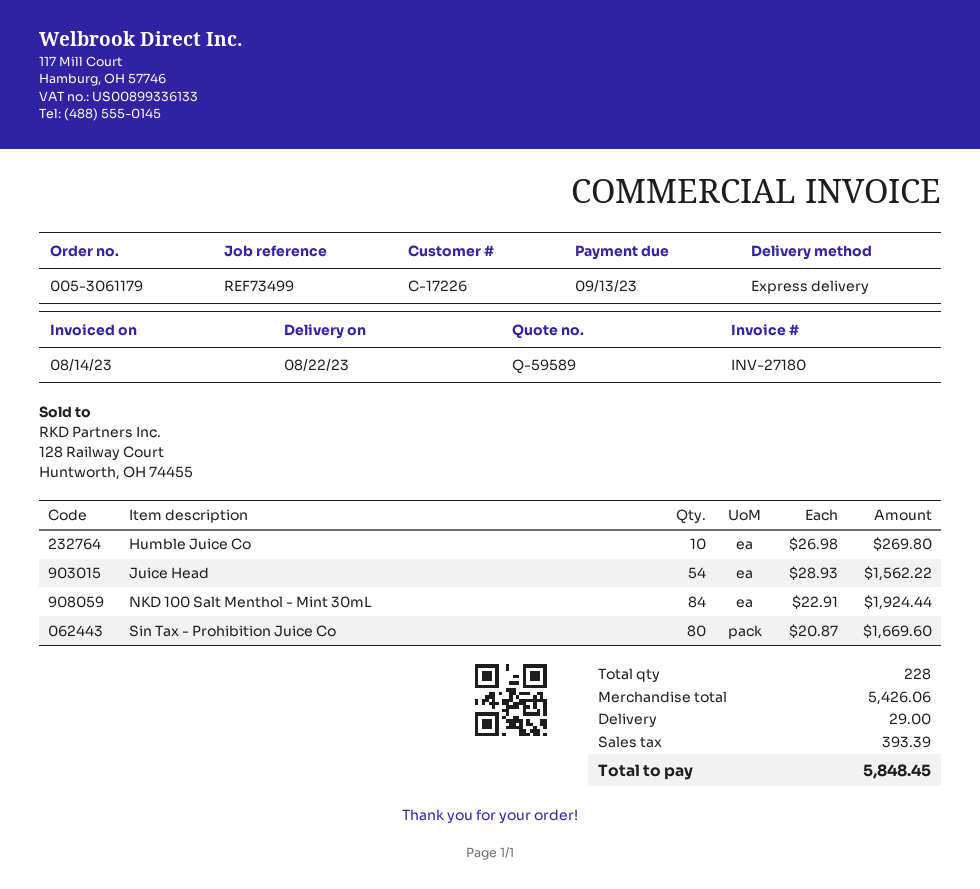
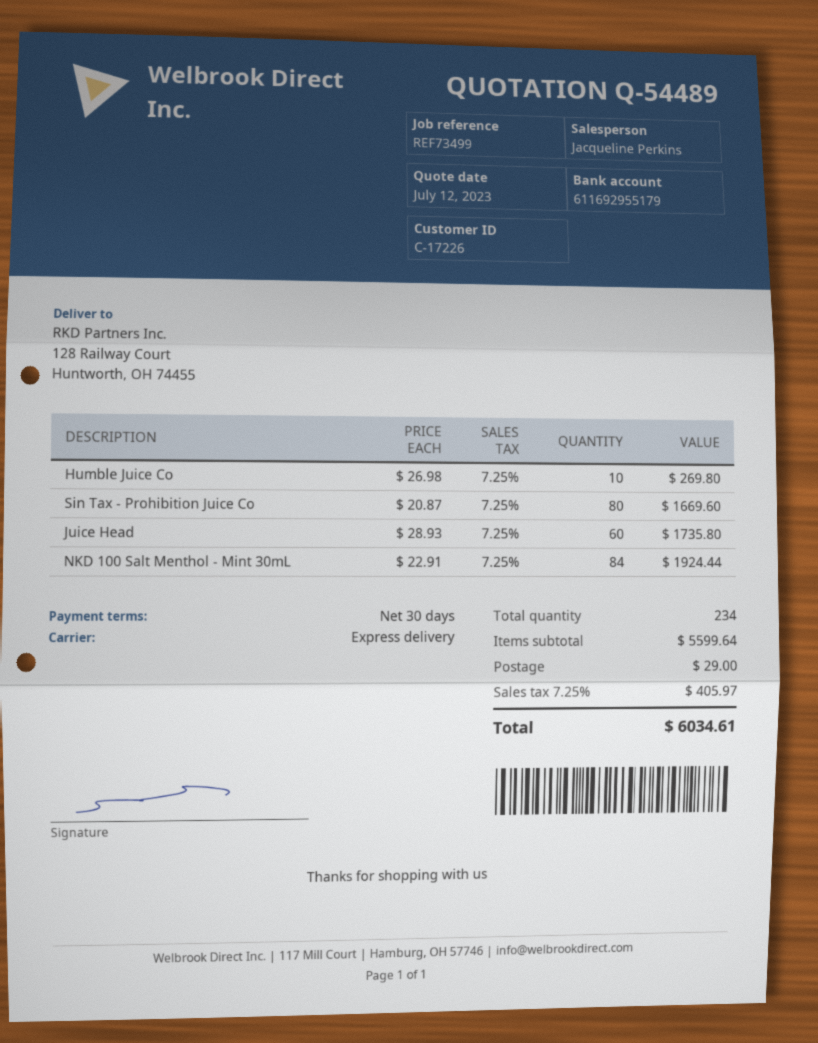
quote number: Q-59589 -> Q-54489
Juice Head: 54 x 28.93 = 1562.22 -> 60 x 28.93 = 1735.80
total quantity: 228 -> 234
subtotal: 5426.06 -> 5599.64
tax: 393.39 -> 405.97
total: 5848.45 -> 6034.61

